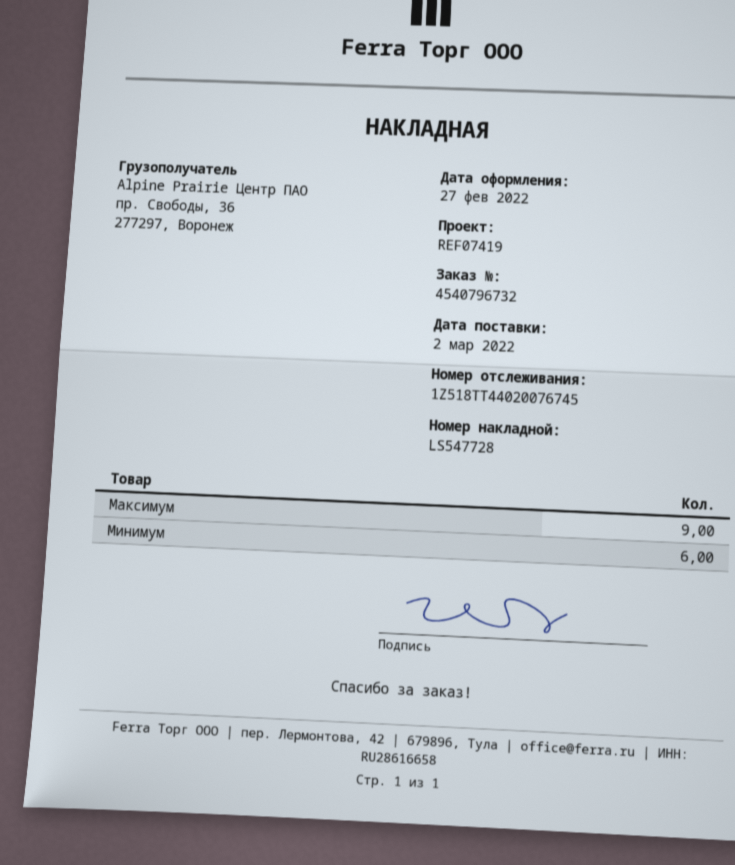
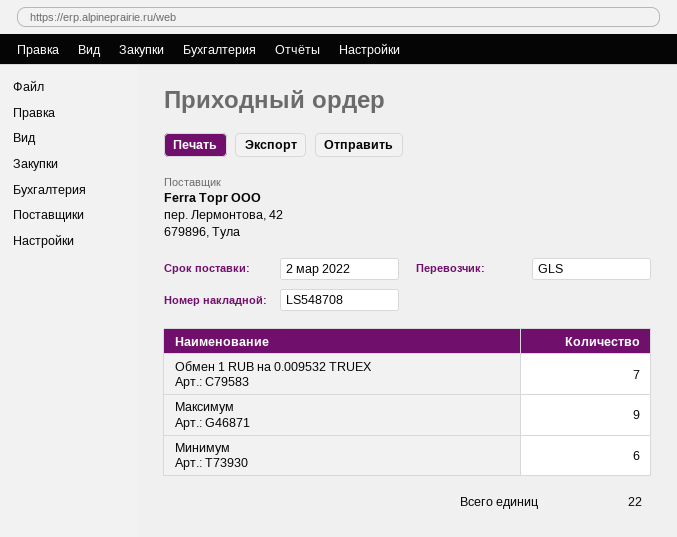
delivery note number: LS547728 -> LS548708
Обмен 1 RUB на 0.009532 TRUEX: none -> 7

